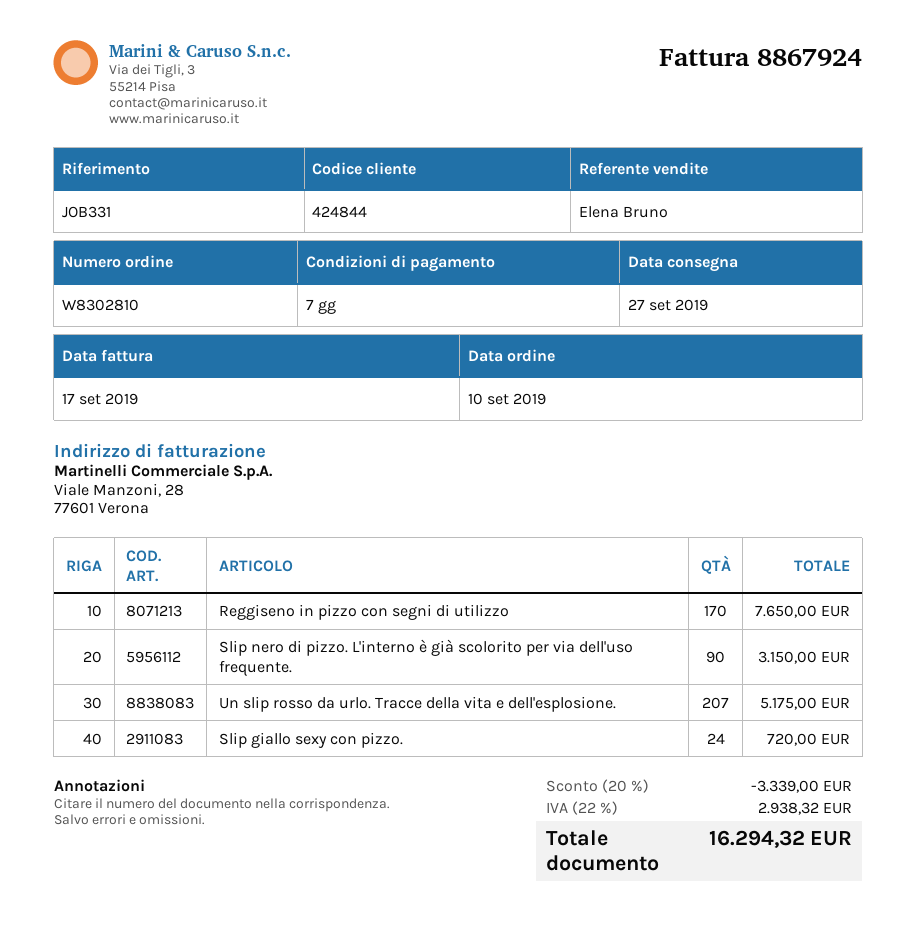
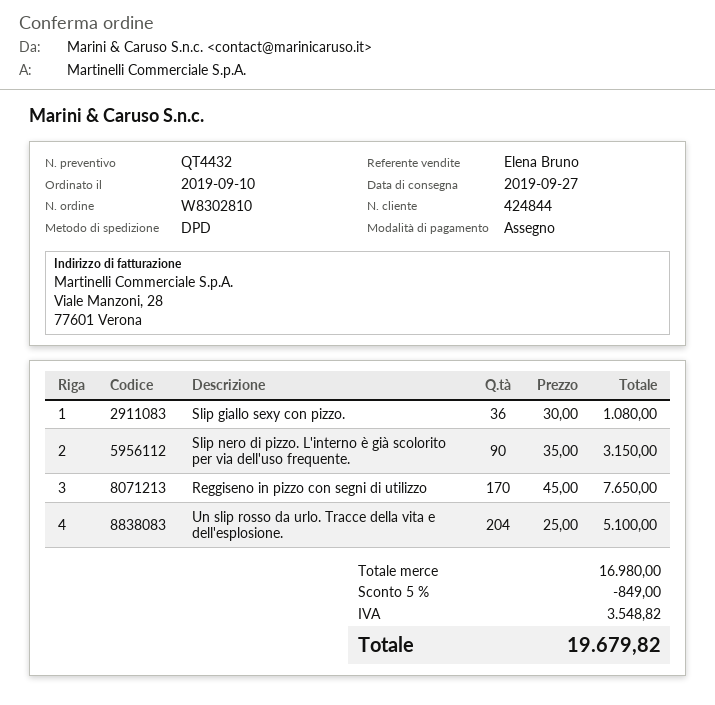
Un slip rosso da urlo. Tracce della vita e dell'esplosione.: 207 for 5175.00 -> 204 for 5100.00
Slip giallo sexy con pizzo.: 24 for 720.00 -> 36 for 1080.00
discount: 20% = 3339.00 -> 5% = 849.00
tax: 2938.32 -> 3548.82
total: 16294.32 -> 19679.82

